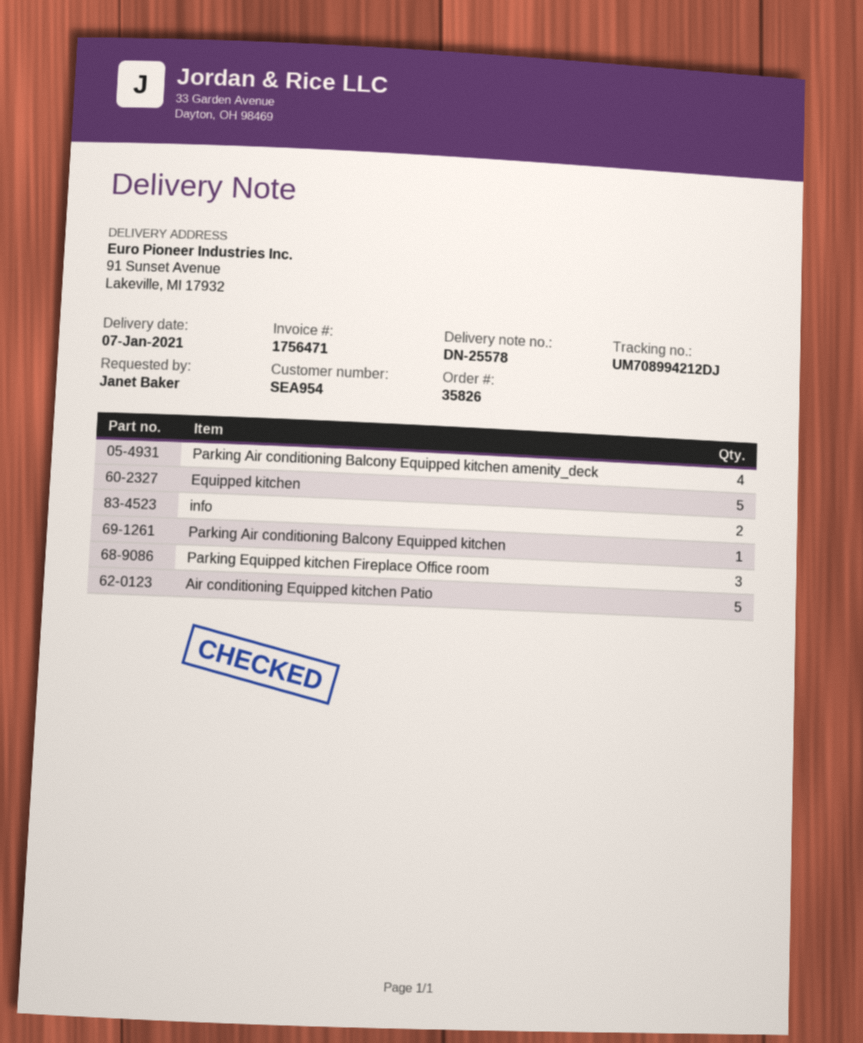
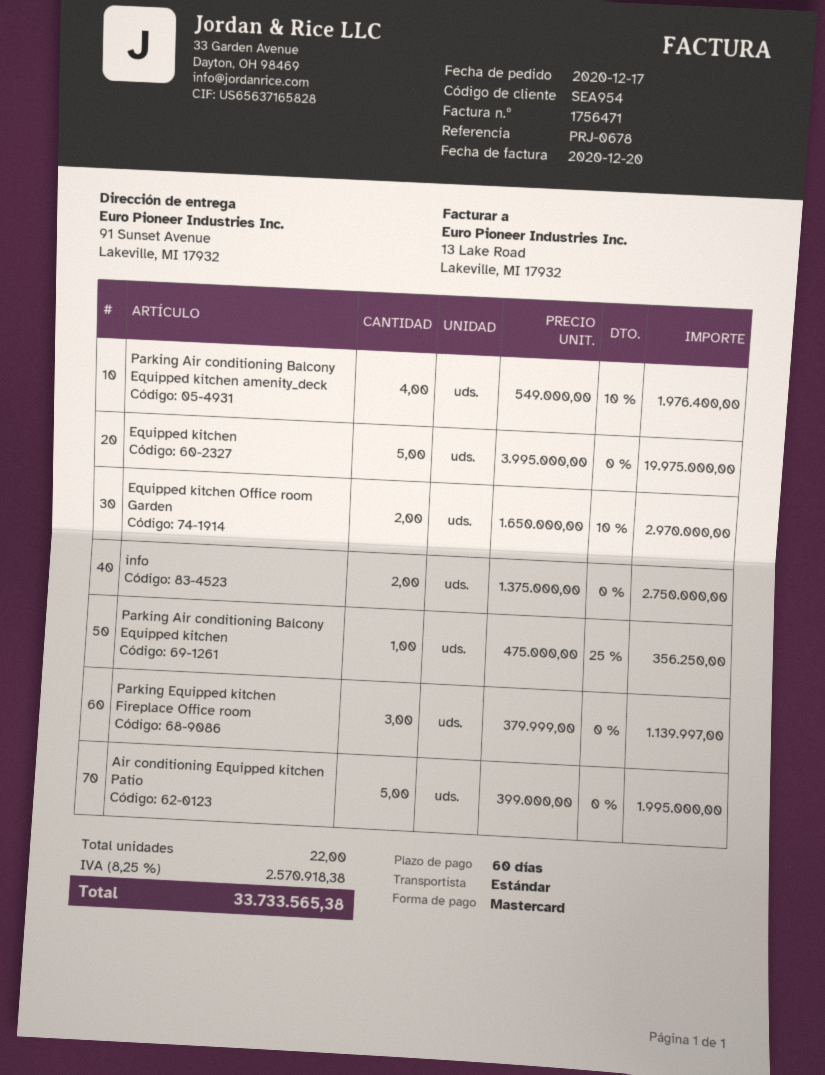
Equipped kitchen Office room Garden: none -> 2

